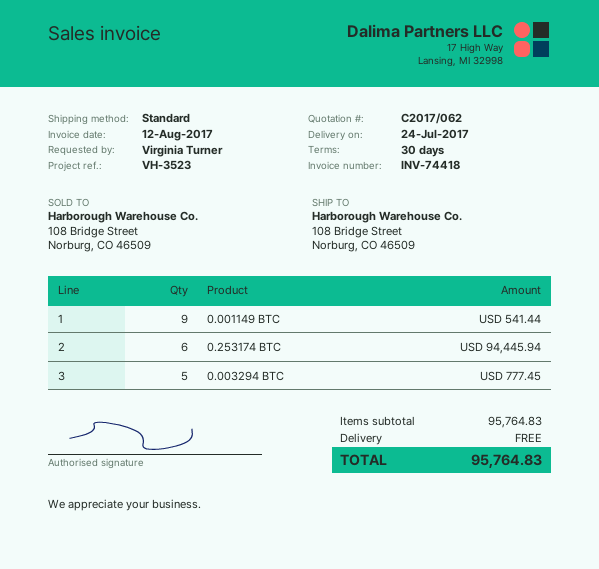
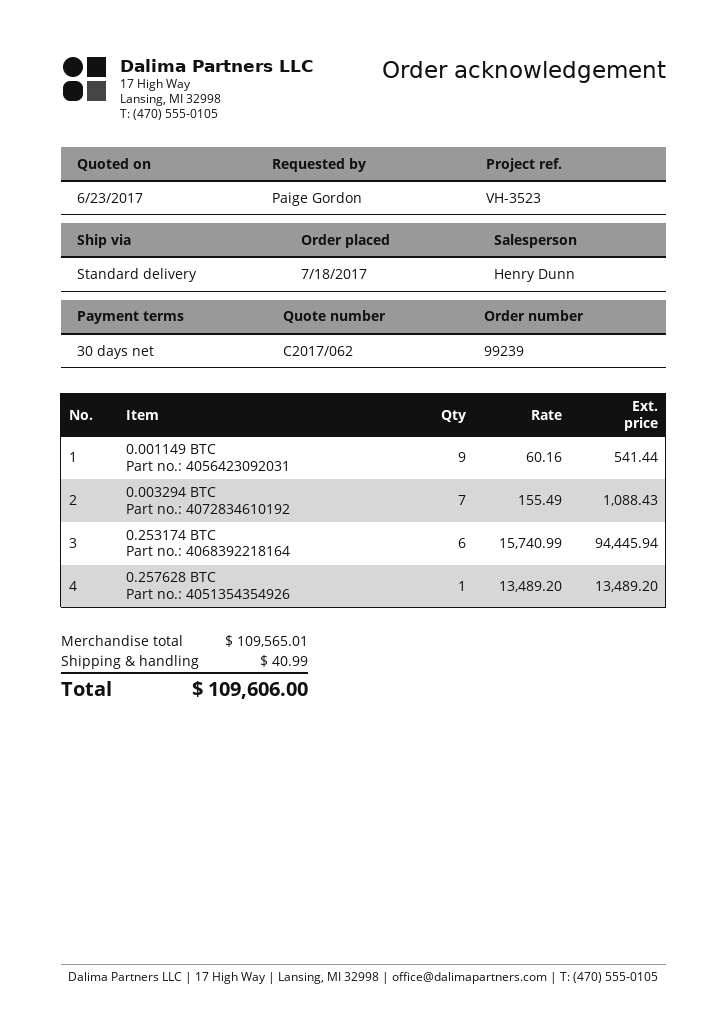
ordered by: Virginia Turner -> Paige Gordon
0.003294 BTC: 5 for 777.45 -> 7 for 1088.43
0.257628 BTC: none -> 1 for 13489.20
subtotal: 95764.83 -> 109565.01
shipping: 0.00 -> 40.99
total: 95764.83 -> 109606.00

